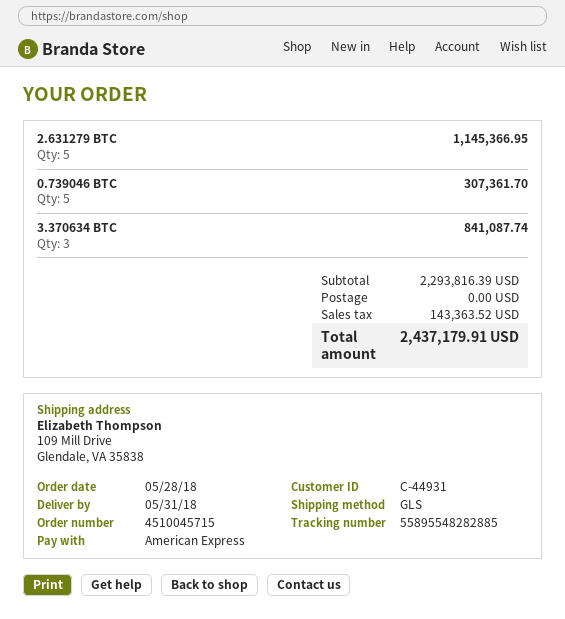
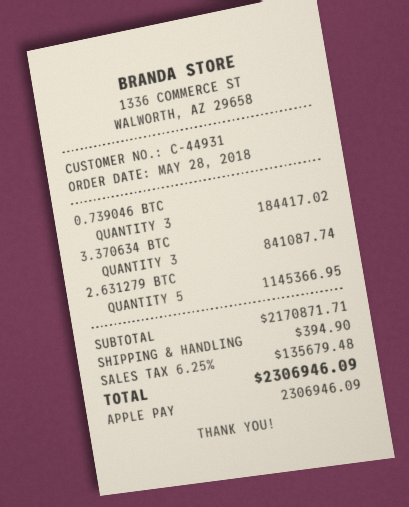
payment method: American Express -> Apple Pay
0.739046 BTC: 5 for 307361.70 -> 3 for 184417.02
subtotal: 2293816.39 -> 2170871.71
shipping: 0.00 -> 394.90
tax: 143363.52 -> 135679.48
total: 2437179.91 -> 2306946.09

